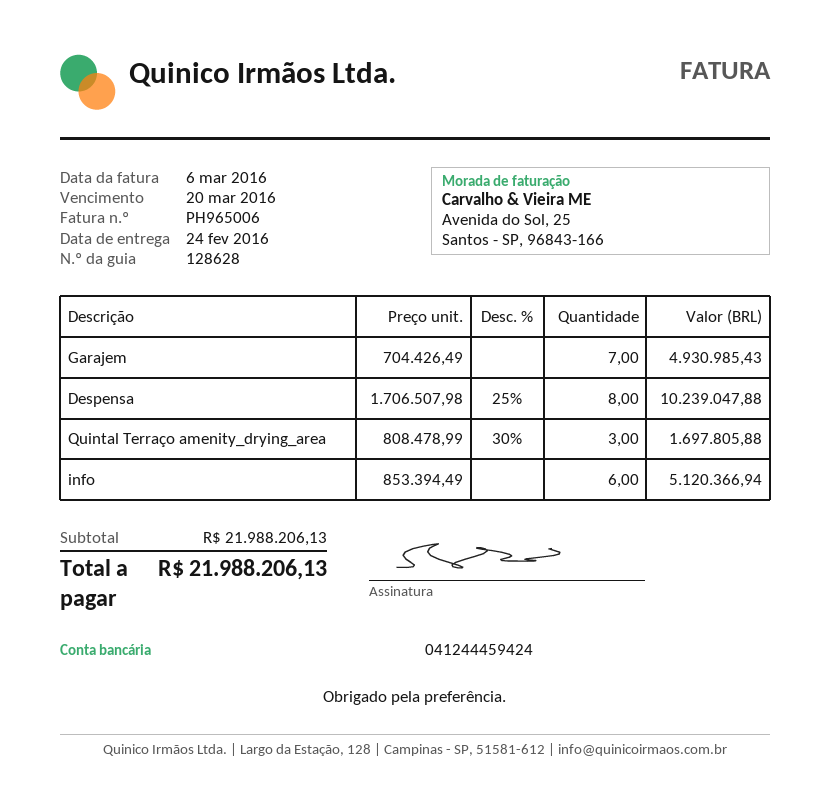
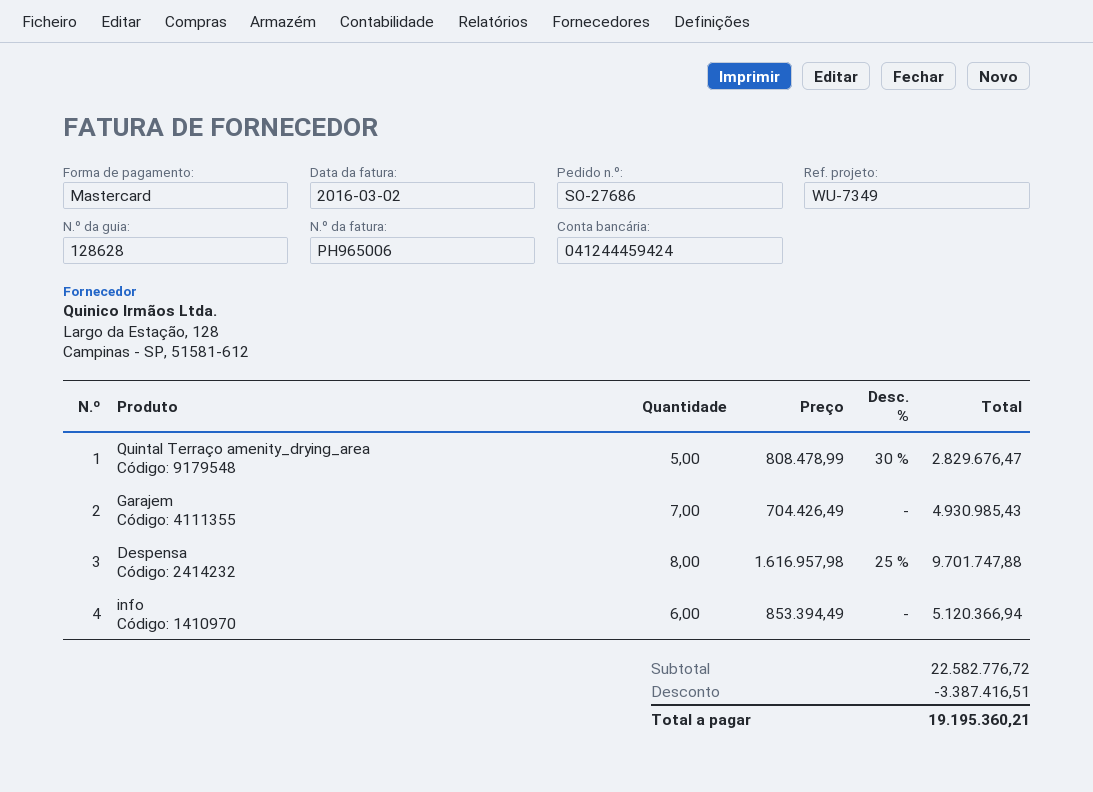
invoice date: 2016-03-06 -> 2016-03-02
Despensa: 8 x 1706507.98 - 25% = 10239047.88 -> 8 x 1616957.98 - 25% = 9701747.88
Quintal Terraço amenity_drying_area: 3 x 808478.99 - 30% = 1697805.88 -> 5 x 808478.99 - 30% = 2829676.47
subtotal: 21988206.13 -> 22582776.72
discount: none -> 3387416.51
total: 21988206.13 -> 19195360.21

